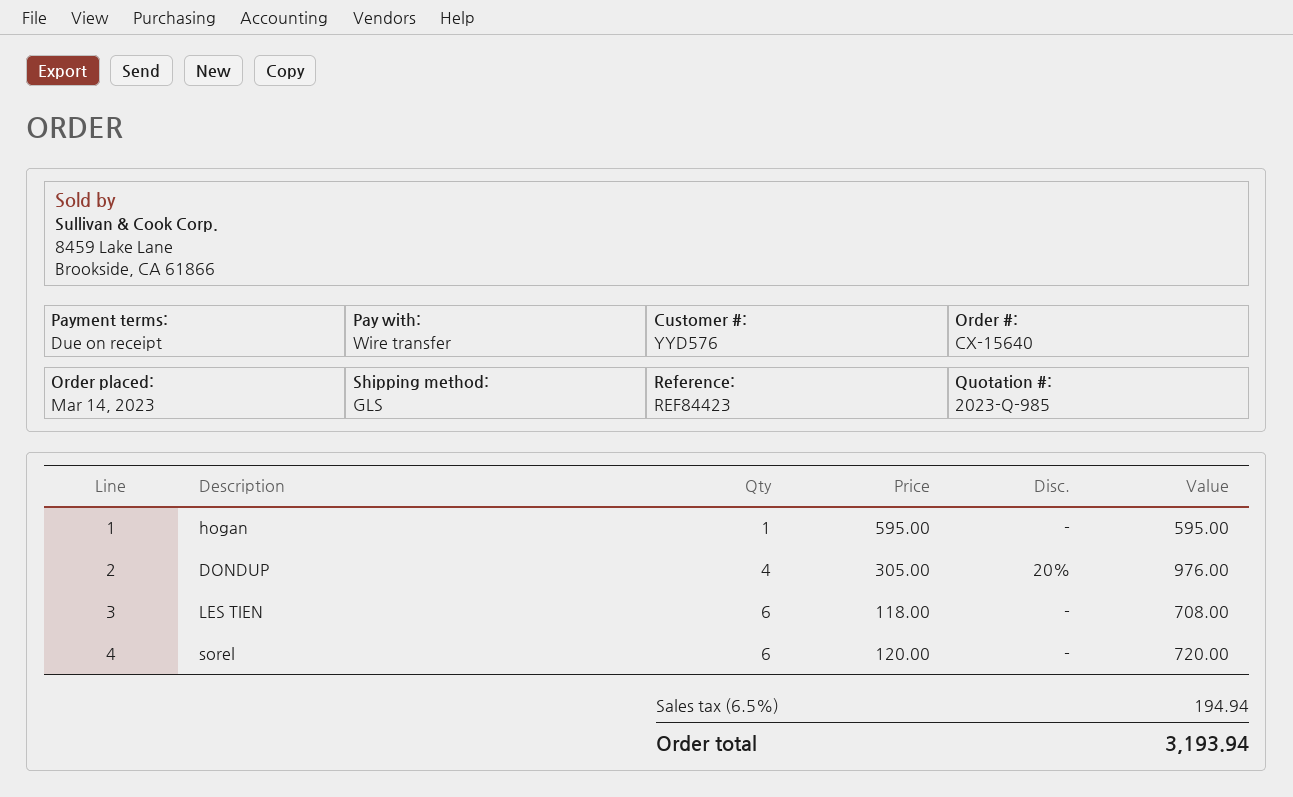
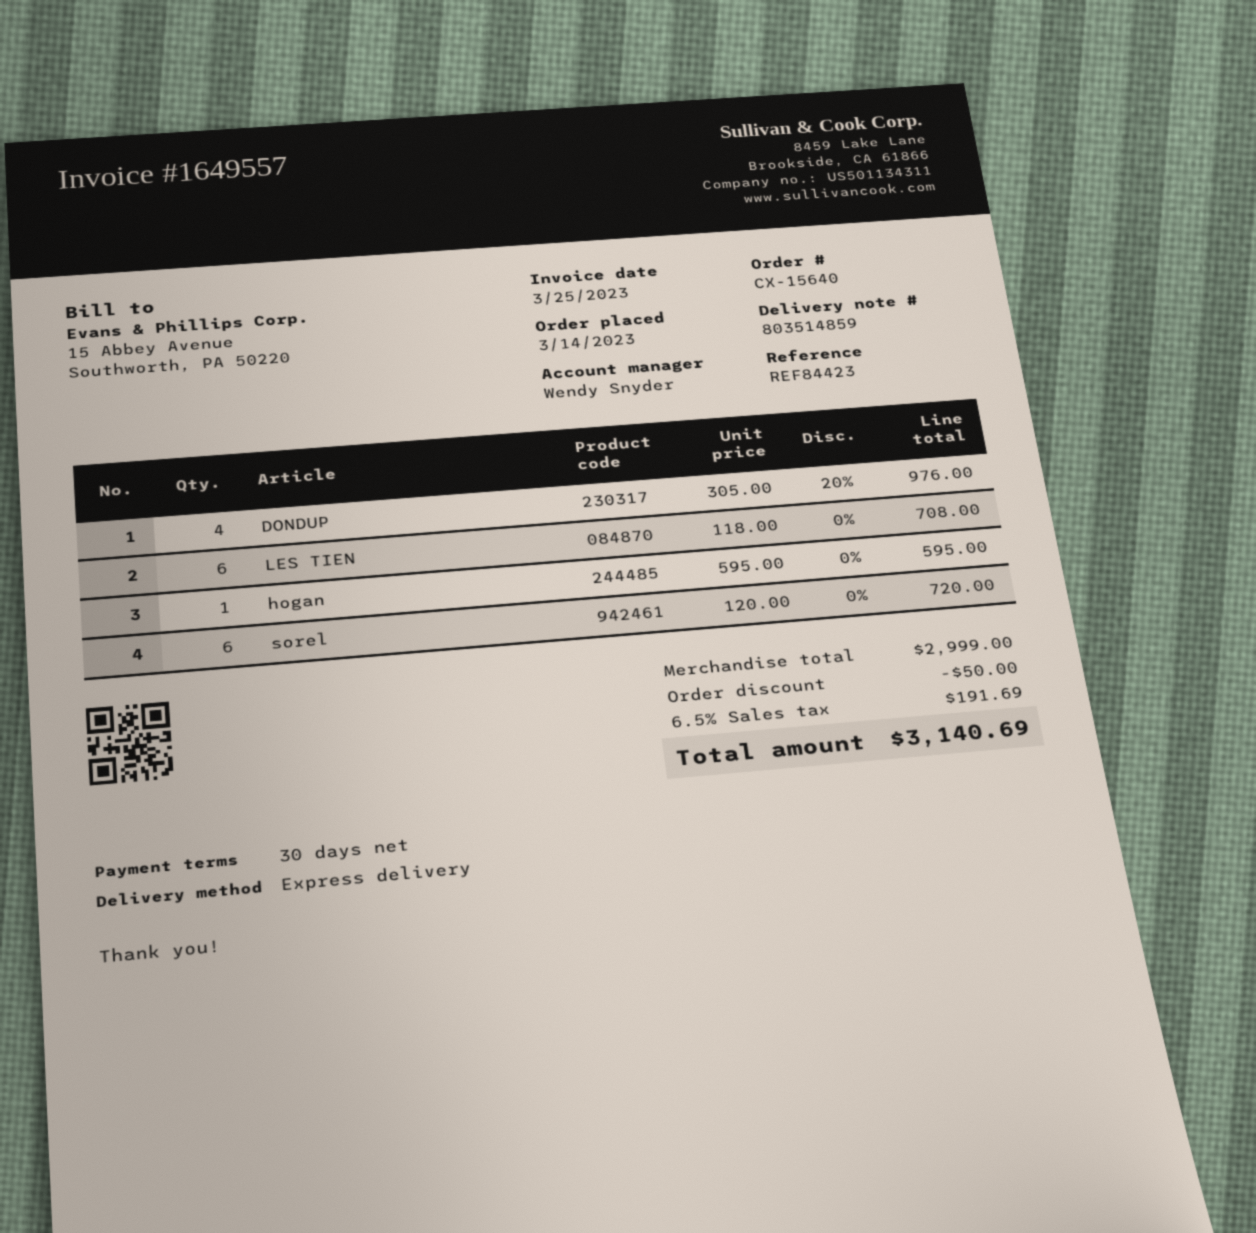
payment terms: on receipt -> 30 days
shipping method: GLS -> express
discount: none -> 50.00
tax: 6.5% = 194.94 -> 6.5% = 191.69
total: 3193.94 -> 3140.69

